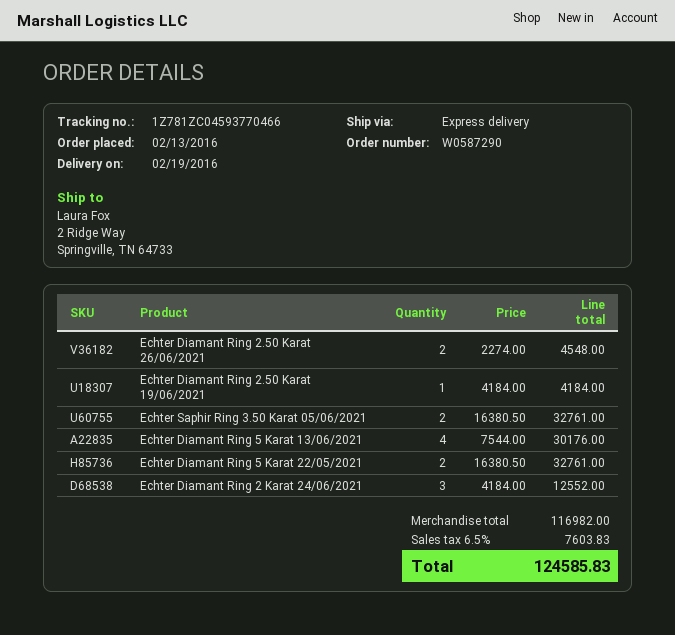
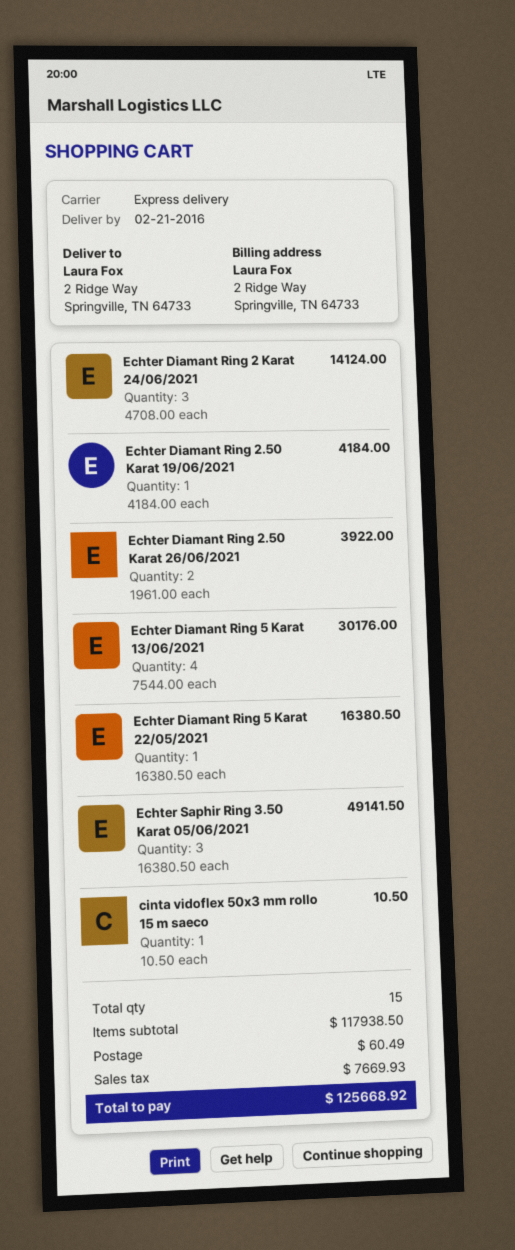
delivery date: 2016-02-19 -> 2016-02-21
Echter Diamant Ring 2.50 Karat 26/06/2021: 2 x 2274.00 = 4548.00 -> 2 x 1961.00 = 3922.00
Echter Saphir Ring 3.50 Karat 05/06/2021: 2 x 16380.50 = 32761.00 -> 3 x 16380.50 = 49141.50
Echter Diamant Ring 5 Karat 22/05/2021: 2 x 16380.50 = 32761.00 -> 1 x 16380.50 = 16380.50
Echter Diamant Ring 2 Karat 24/06/2021: 3 x 4184.00 = 12552.00 -> 3 x 4708.00 = 14124.00
cinta vidoflex 50x3 mm rollo 15 m saeco: none -> 1 x 10.50 = 10.50
subtotal: 116982.00 -> 117938.50
shipping: none -> 60.49
tax: 7603.83 -> 7669.93
total: 124585.83 -> 125668.92

